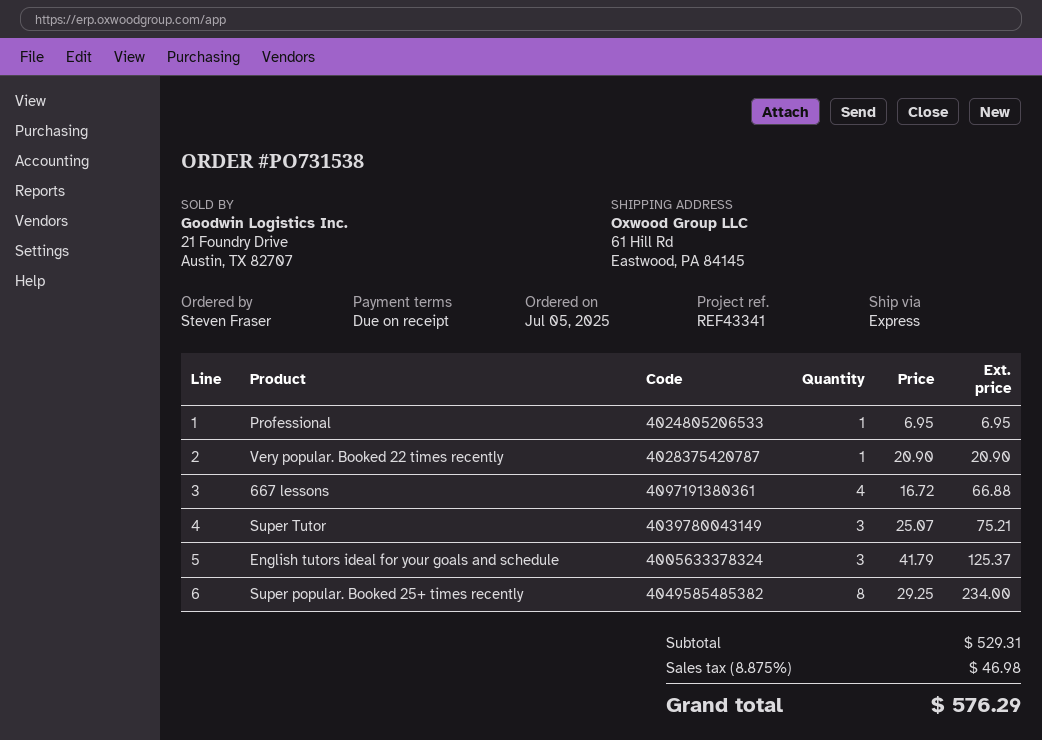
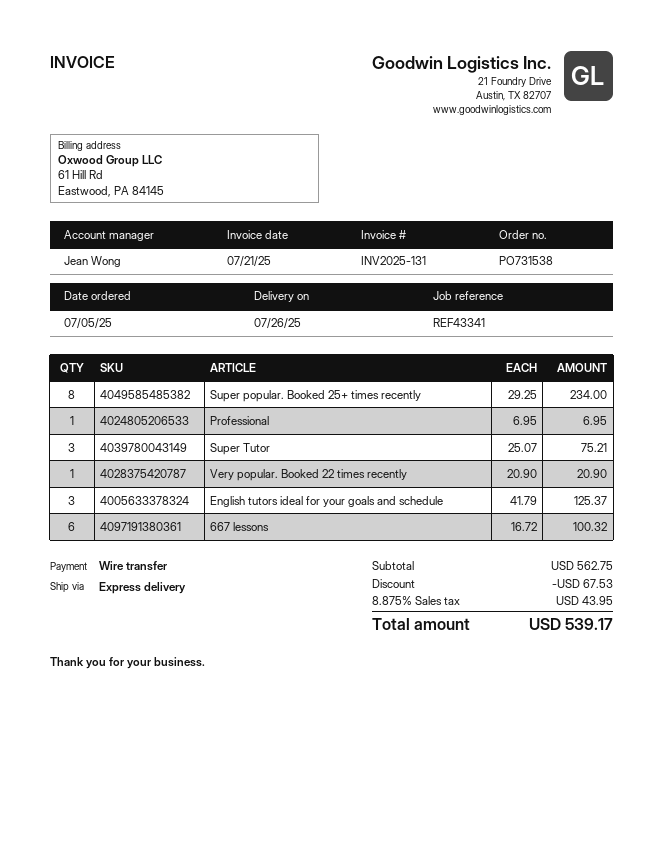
667 lessons: 4 x 16.72 = 66.88 -> 6 x 16.72 = 100.32
subtotal: 529.31 -> 562.75
discount: none -> 67.53
tax: 8.875% = 46.98 -> 8.875% = 43.95
total: 576.29 -> 539.17

